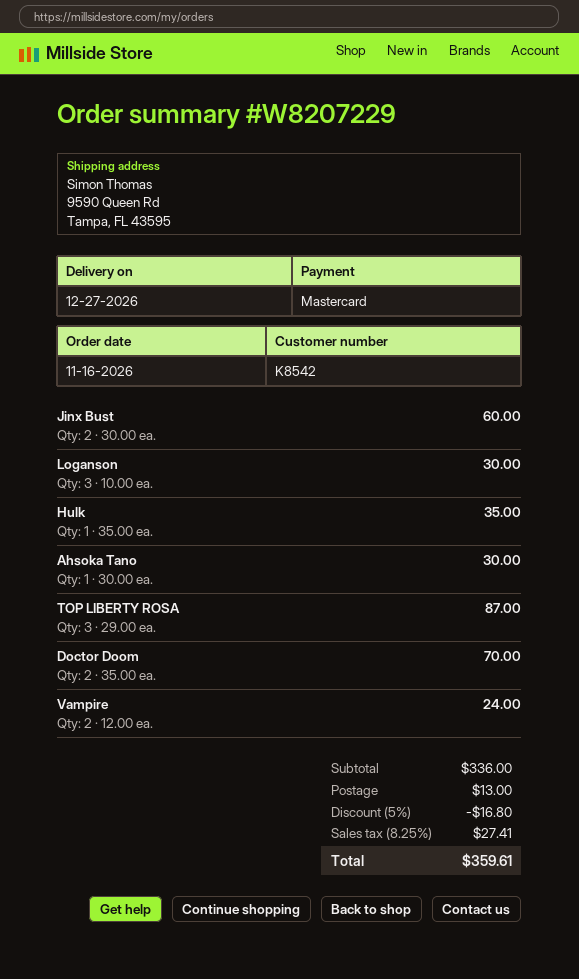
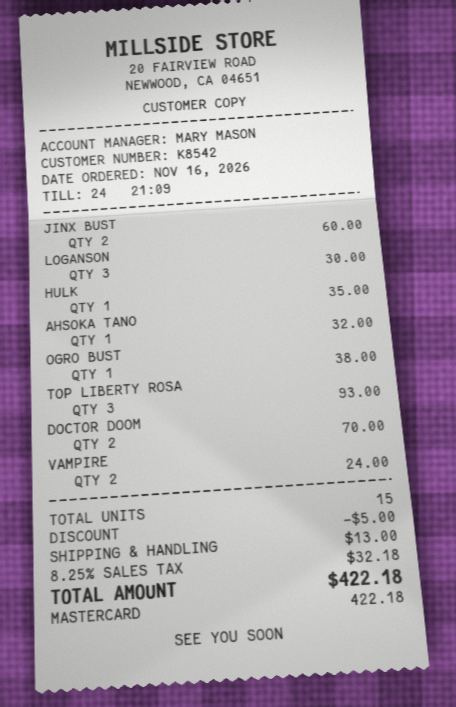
Ahsoka Tano: 1 for 30.00 -> 1 for 32.00
TOP LIBERTY ROSA: 3 for 87.00 -> 3 for 93.00
OGRO BUST: none -> 1 for 38.00
discount: 16.80 -> 5.00
tax: 8.25% = 27.41 -> 8.25% = 32.18
total: 359.61 -> 422.18

